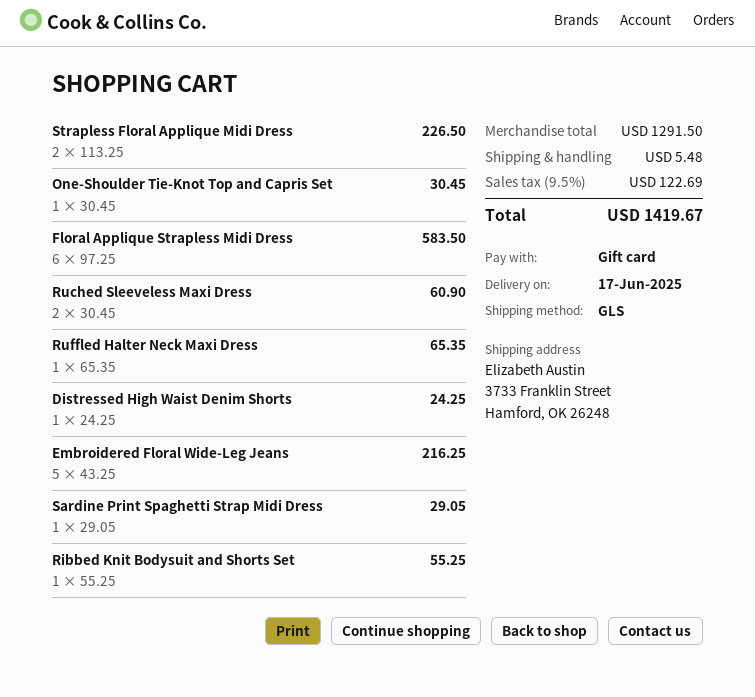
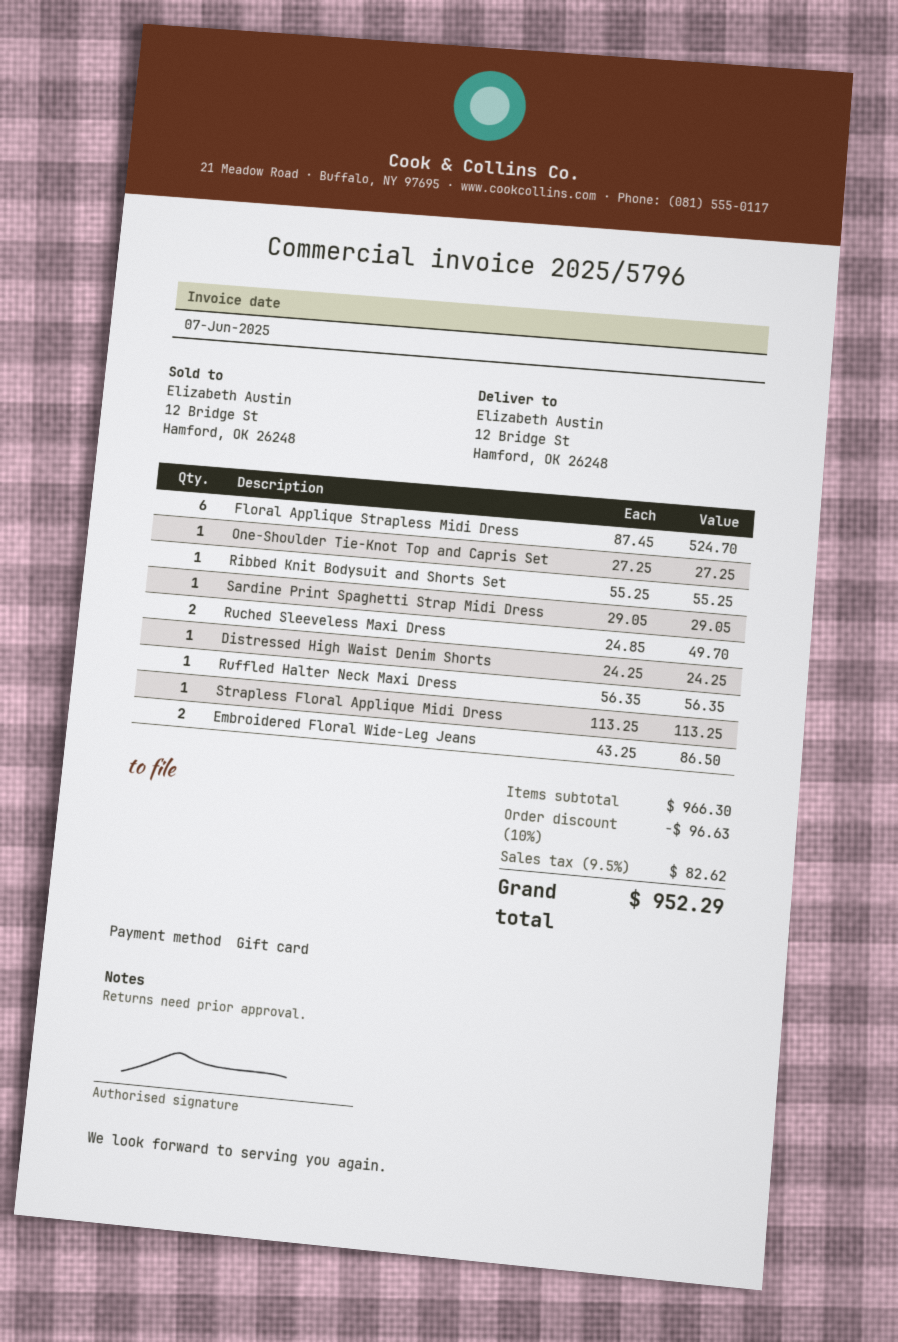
ship to: 3733 Franklin Street, Hamford, OK 26248 -> 12 Bridge St, Hamford, OK 26248
Strapless Floral Applique Midi Dress: 2 x 113.25 = 226.50 -> 1 x 113.25 = 113.25
One-Shoulder Tie-Knot Top and Capris Set: 1 x 30.45 = 30.45 -> 1 x 27.25 = 27.25
Floral Applique Strapless Midi Dress: 6 x 97.25 = 583.50 -> 6 x 87.45 = 524.70
Ruched Sleeveless Maxi Dress: 2 x 30.45 = 60.90 -> 2 x 24.85 = 49.70
Ruffled Halter Neck Maxi Dress: 1 x 65.35 = 65.35 -> 1 x 56.35 = 56.35
Embroidered Floral Wide-Leg Jeans: 5 x 43.25 = 216.25 -> 2 x 43.25 = 86.50
subtotal: 1291.50 -> 966.30
discount: none -> 10% = 96.63
shipping: 5.48 -> none
tax: 9.5% = 122.69 -> 9.5% = 82.62
total: 1419.67 -> 952.29

